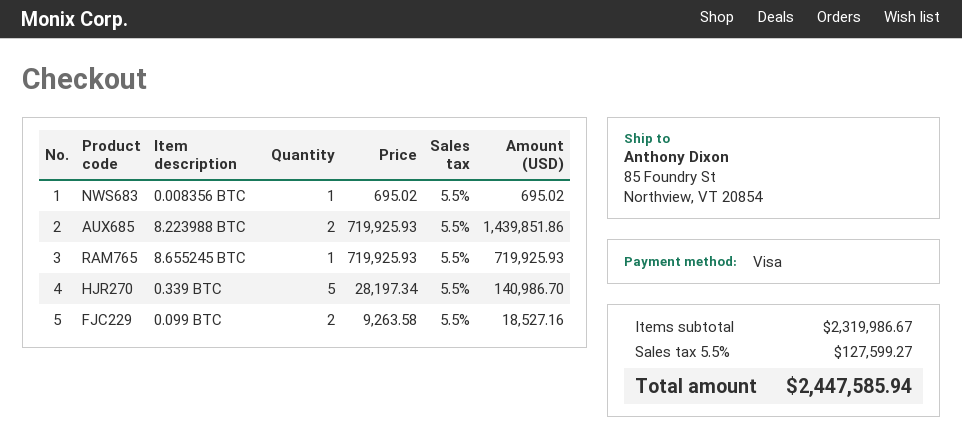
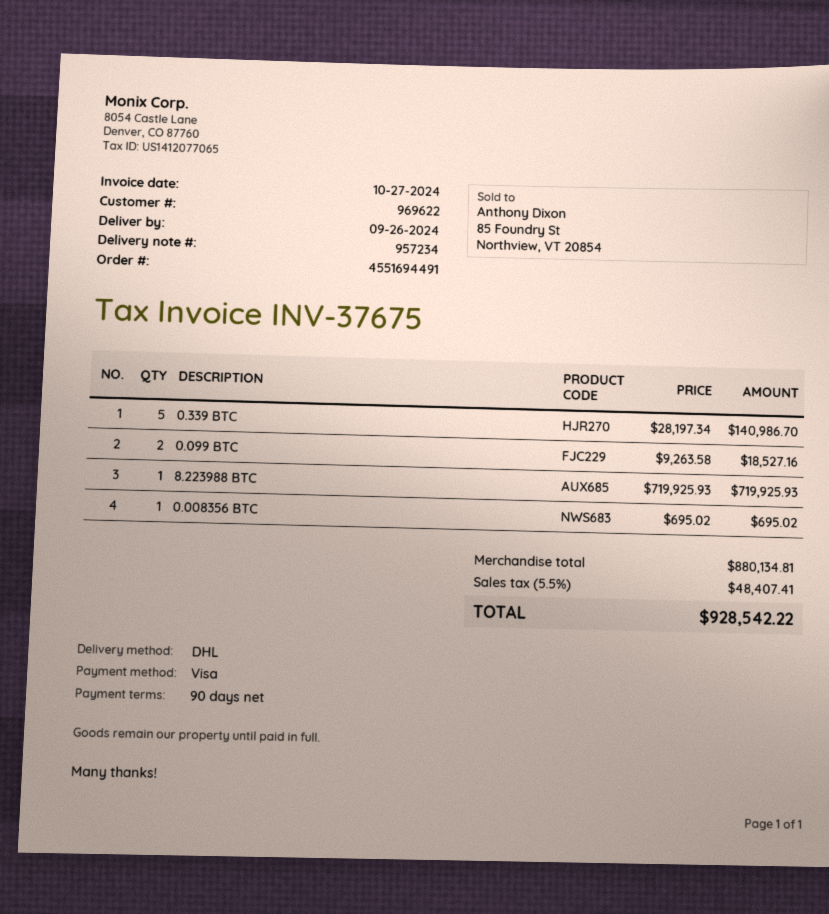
8.223988 BTC: 2 x 719925.93 = 1439851.86 -> 1 x 719925.93 = 719925.93
8.655245 BTC: 1 x 719925.93 = 719925.93 -> none
subtotal: 2319986.67 -> 880134.81
tax: 5.5% = 127599.27 -> 5.5% = 48407.41
total: 2447585.94 -> 928542.22

